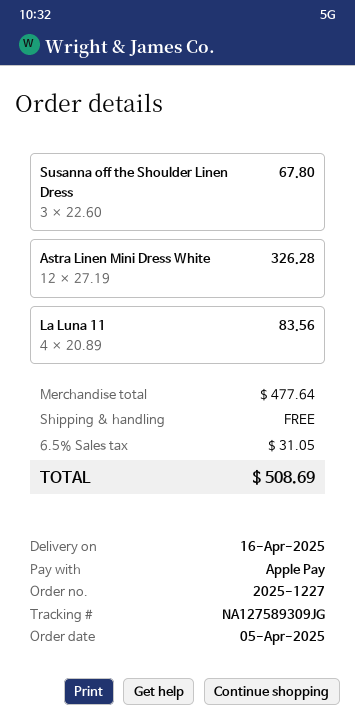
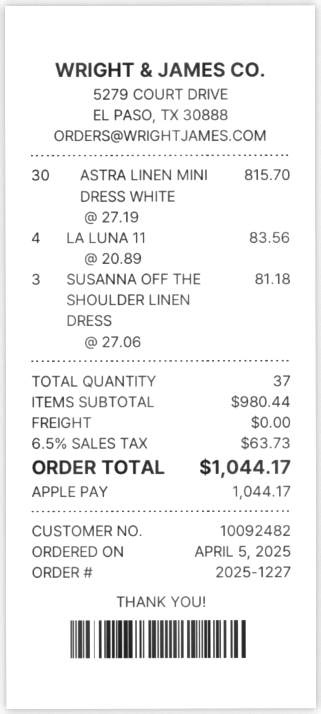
Susanna off the Shoulder Linen Dress: 3 x 22.60 = 67.80 -> 3 x 27.06 = 81.18
Astra Linen Mini Dress White: 12 x 27.19 = 326.28 -> 30 x 27.19 = 815.70
subtotal: 477.64 -> 980.44
tax: 6.5% = 31.05 -> 6.5% = 63.73
total: 508.69 -> 1044.17

